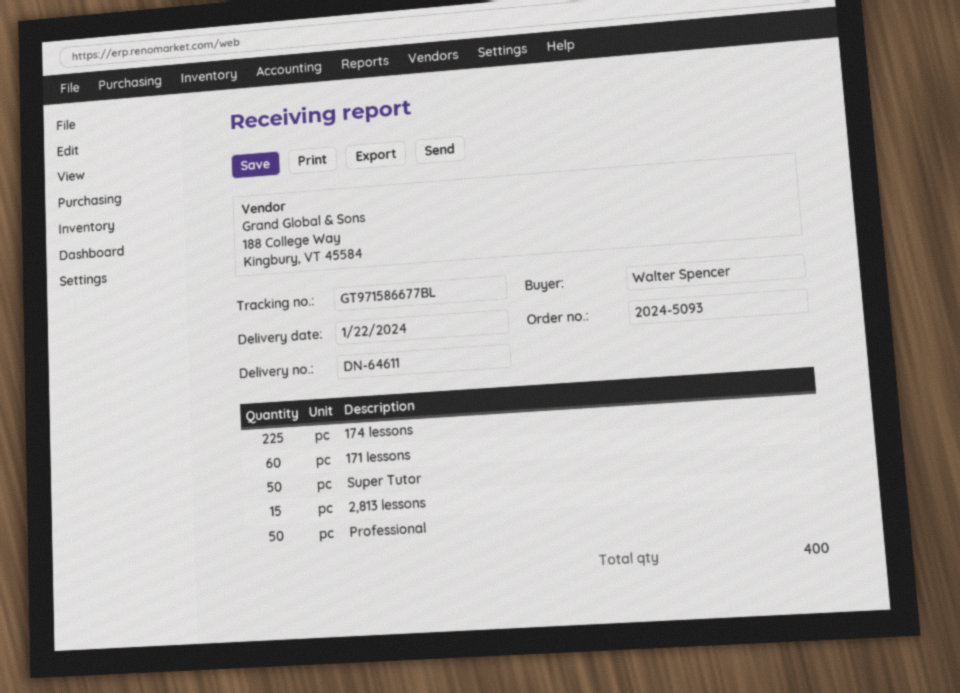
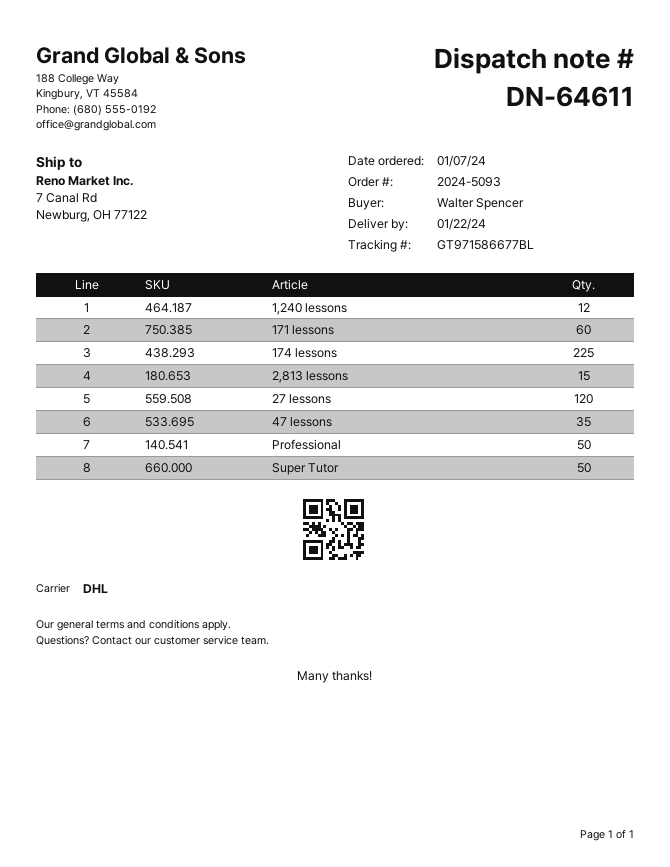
1,240 lessons: none -> 12
27 lessons: none -> 120
47 lessons: none -> 35

